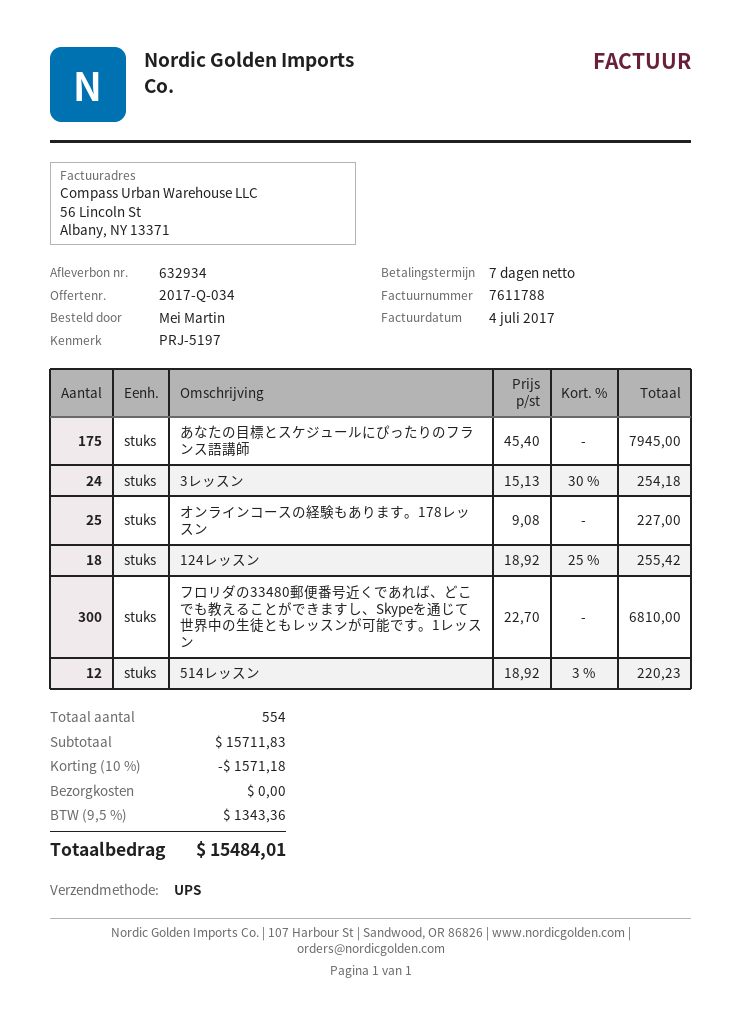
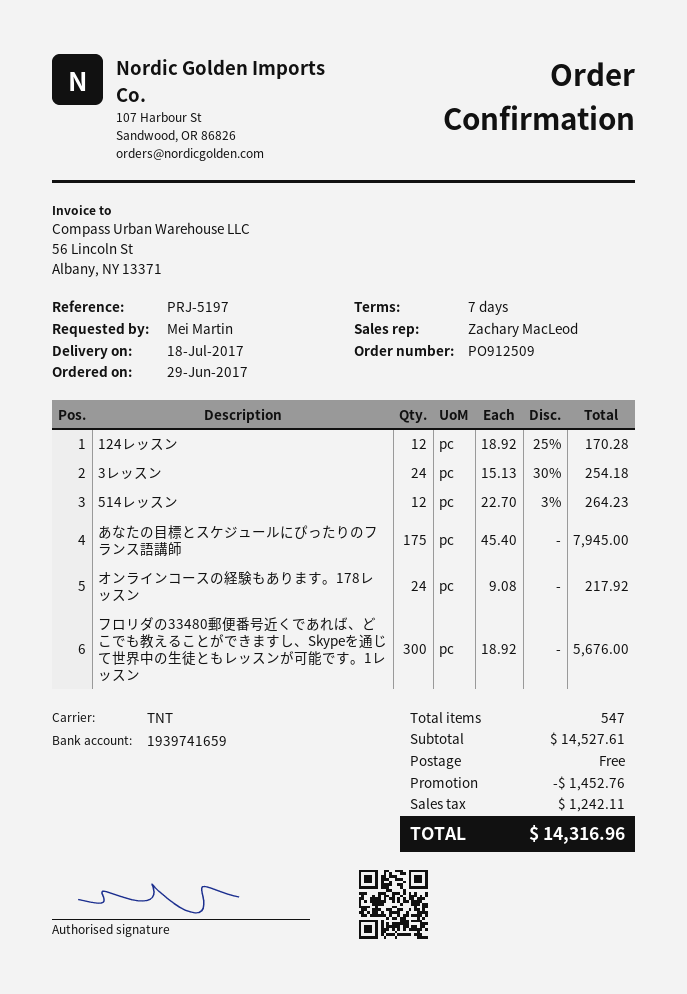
shipping method: UPS -> TNT
オンラインコースの経験もあります。178レッスン: 25 x 9.08 = 227.00 -> 24 x 9.08 = 217.92
124レッスン: 18 x 18.92 - 25% = 255.42 -> 12 x 18.92 - 25% = 170.28
フロリダの33480郵便番号近くであれば、どこでも教えることができますし、Skypeを通じて世界中の生徒ともレッスンが可能です。1レッスン: 300 x 22.70 = 6810.00 -> 300 x 18.92 = 5676.00
514レッスン: 12 x 18.92 - 3% = 220.23 -> 12 x 22.70 - 3% = 264.23
total quantity: 554 -> 547
subtotal: 15711.83 -> 14527.61
discount: 1571.18 -> 1452.76
tax: 1343.36 -> 1242.11
total: 15484.01 -> 14316.96

